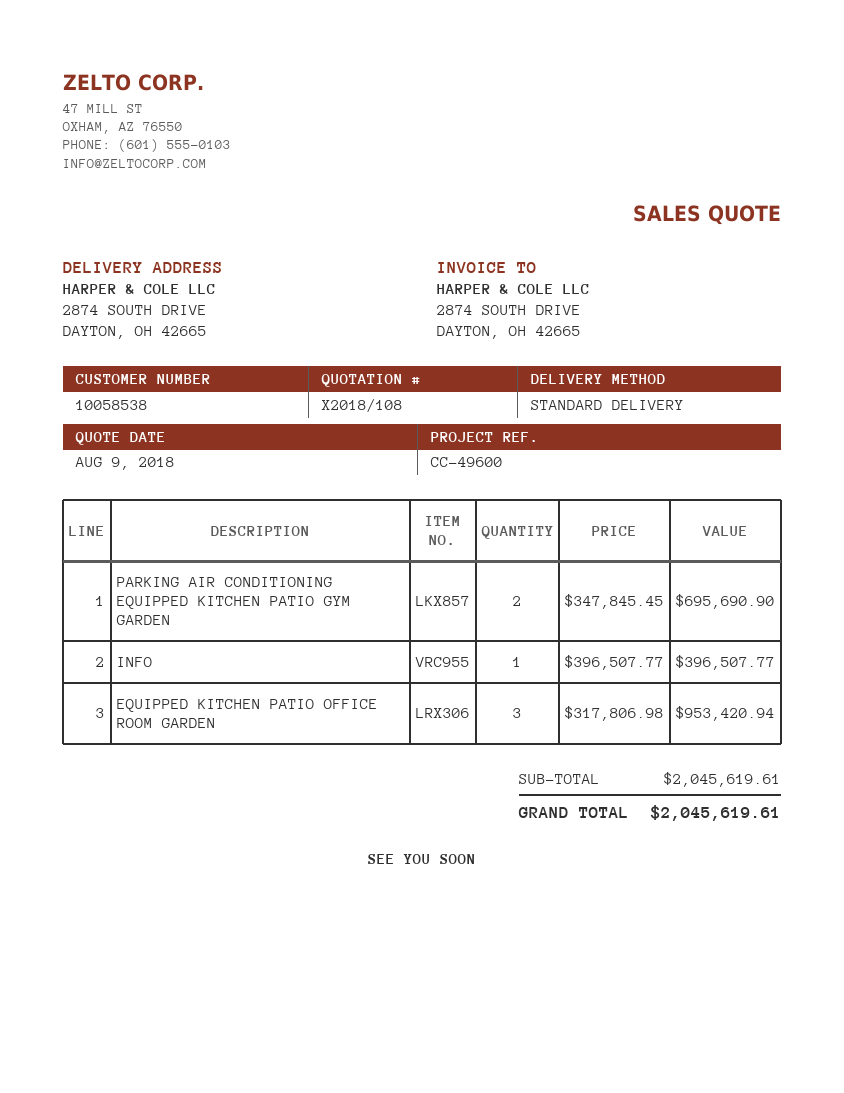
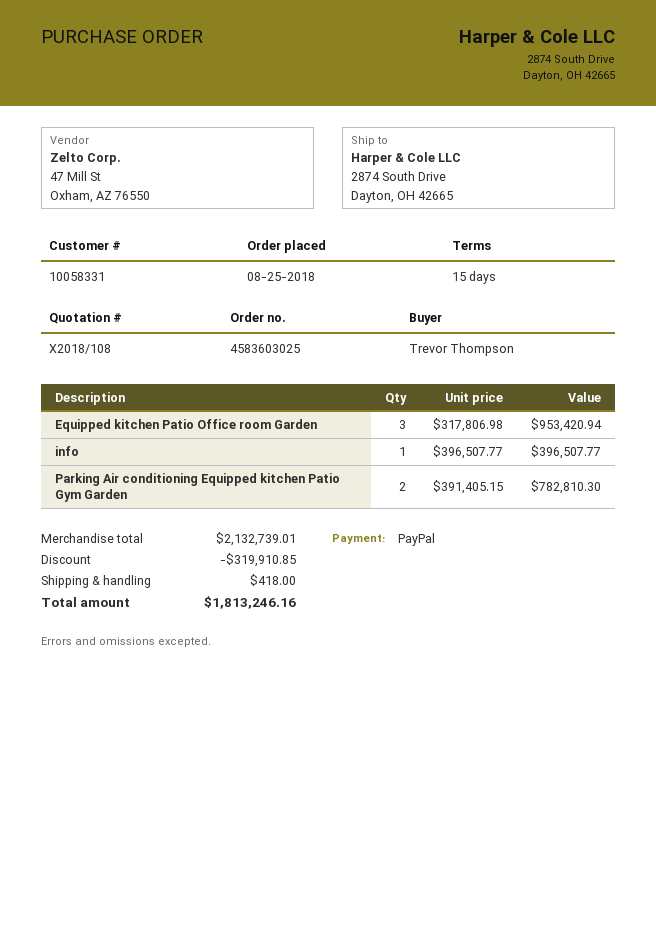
customer number: 10058538 -> 10058331
PARKING AIR CONDITIONING EQUIPPED KITCHEN PATIO GYM GARDEN: 2 x 347845.45 = 695690.90 -> 2 x 391405.15 = 782810.30
subtotal: 2045619.61 -> 2132739.01
discount: none -> 319910.85
shipping: none -> 418.00
total: 2045619.61 -> 1813246.16

